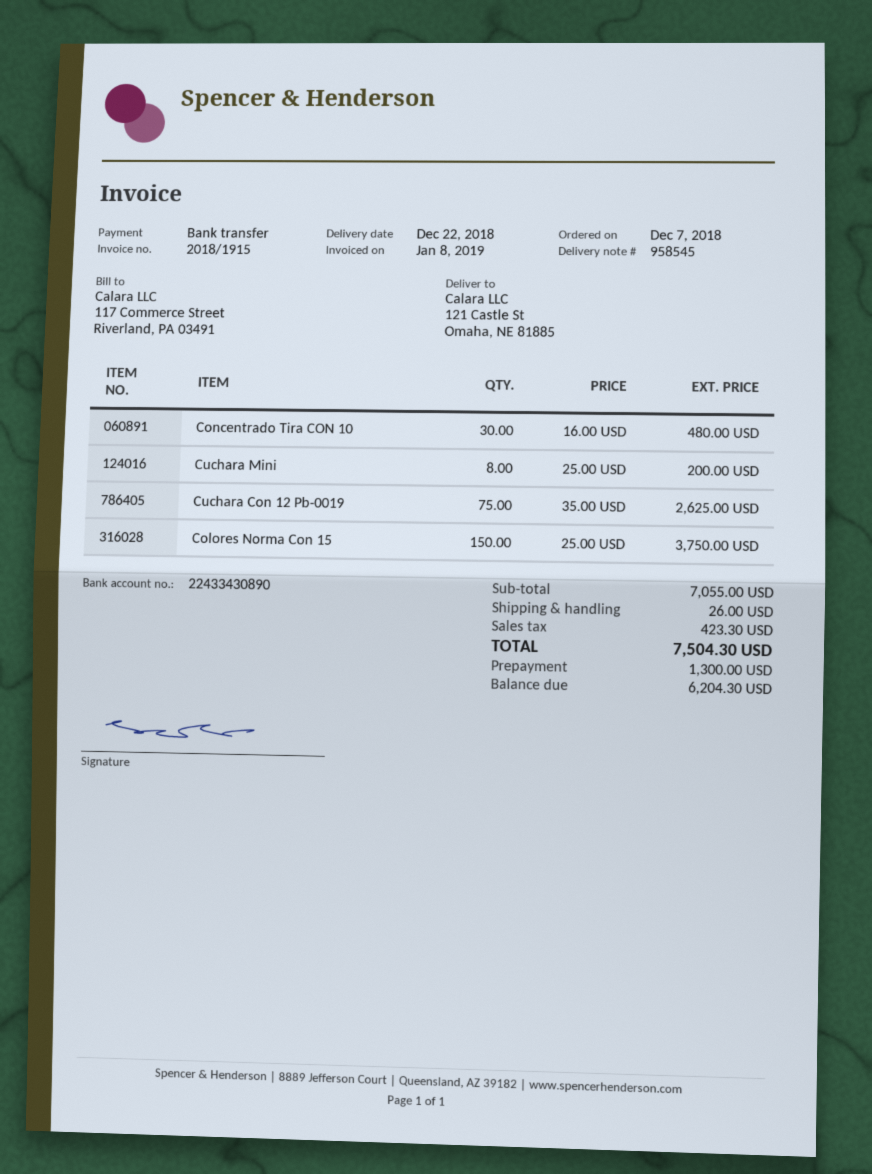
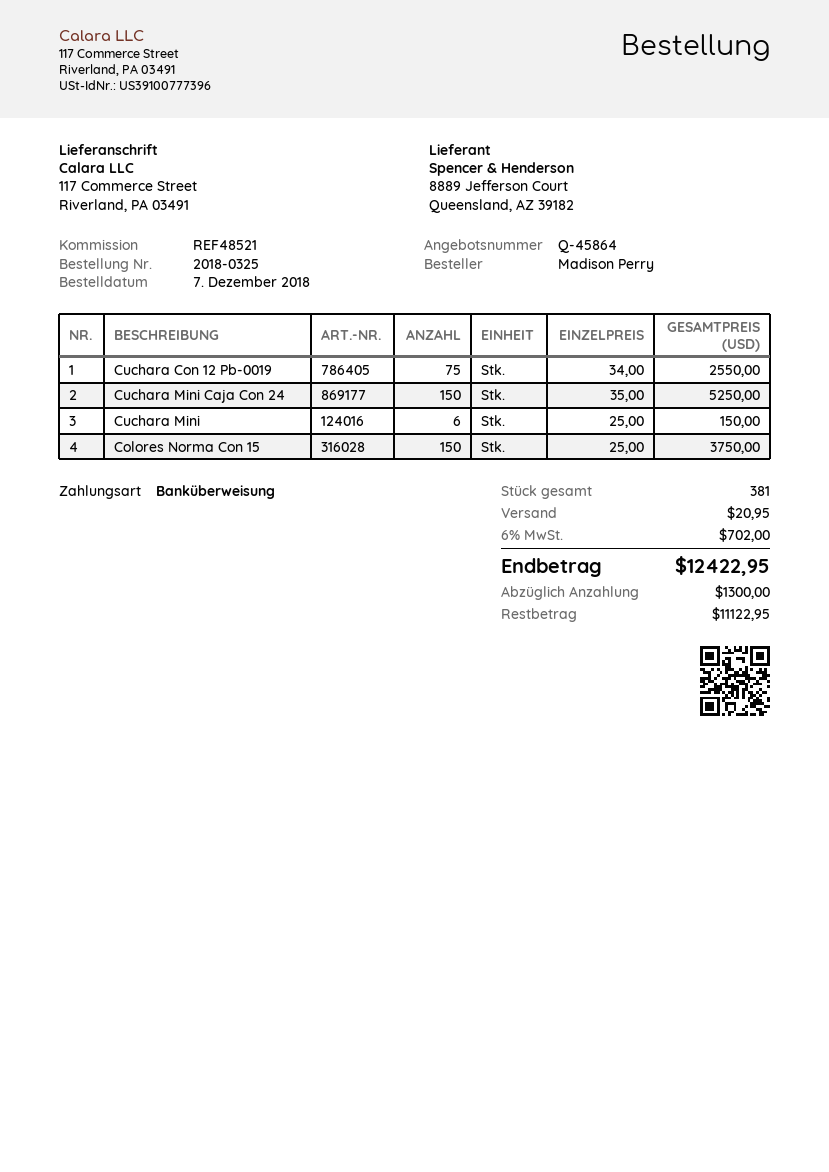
ship to: 121 Castle St, Omaha, NE 81885 -> 117 Commerce Street, Riverland, PA 03491
Concentrado Tira CON 10: 30 x 16.00 = 480.00 -> none
Cuchara Mini: 8 x 25.00 = 200.00 -> 6 x 25.00 = 150.00
Cuchara Con 12 Pb-0019: 75 x 35.00 = 2625.00 -> 75 x 34.00 = 2550.00
Cuchara Mini Caja Con 24: none -> 150 x 35.00 = 5250.00
shipping: 26.00 -> 20.95
tax: 423.30 -> 702.00
total: 7504.30 -> 12422.95
balance: 6204.30 -> 11122.95

